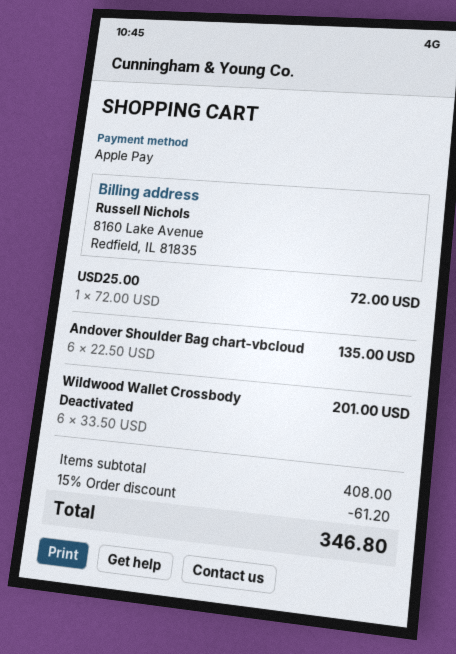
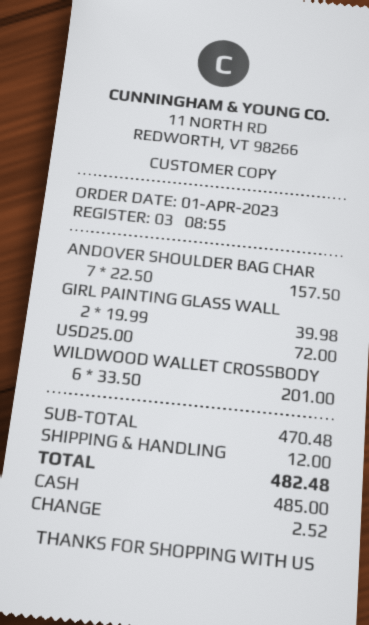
payment method: Apple Pay -> cash
Andover Shoulder Bag chart-vbcloud: 6 x 22.50 = 135.00 -> 7 x 22.50 = 157.50
GIRL PAINTING GLASS WALL: none -> 2 x 19.99 = 39.98
subtotal: 408.00 -> 470.48
discount: 15% = 61.20 -> none
shipping: none -> 12.00
total: 346.80 -> 482.48

